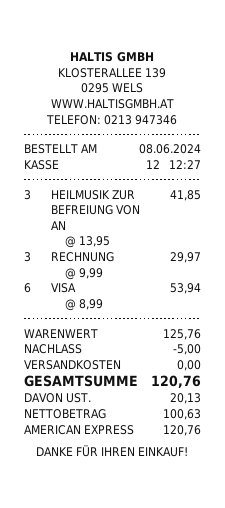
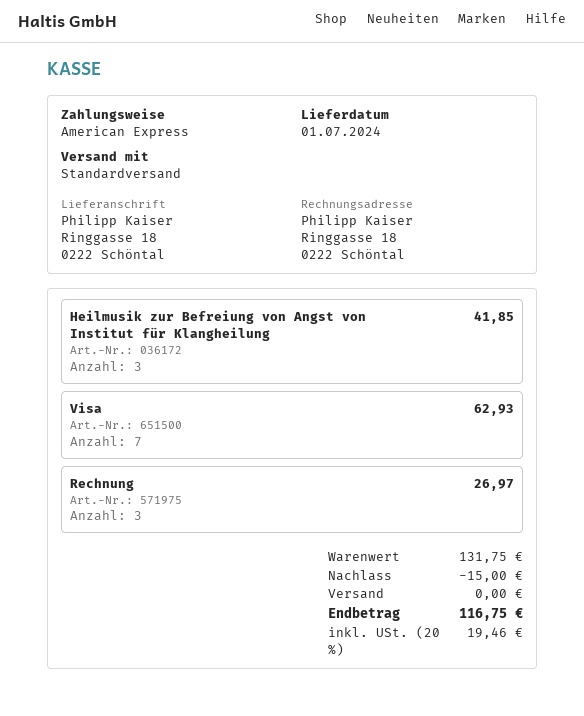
RECHNUNG: 3 for 29.97 -> 3 for 26.97
VISA: 6 for 53.94 -> 7 for 62.93
subtotal: 125.76 -> 131.75
discount: 5.00 -> 15.00
tax: 20.13 -> 19.46
total: 120.76 -> 116.75

